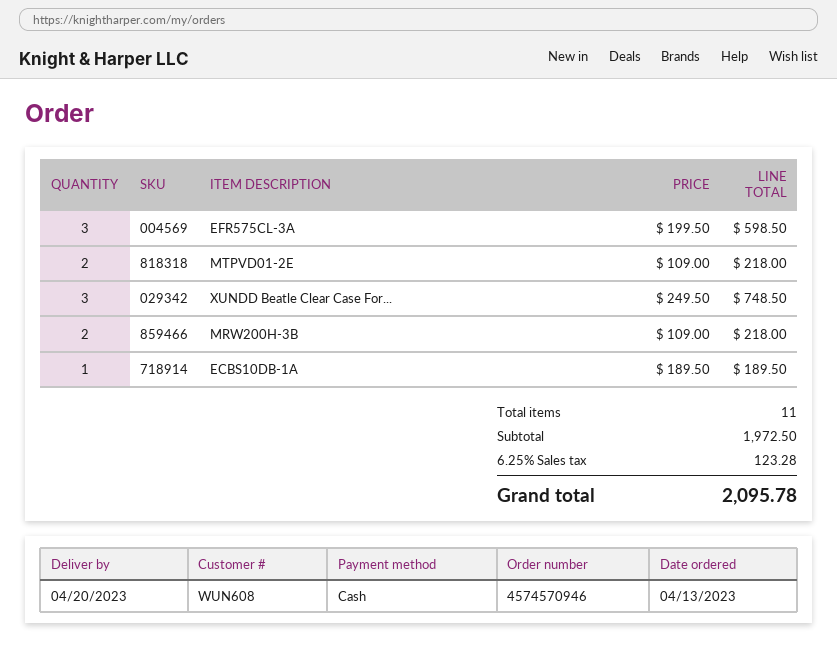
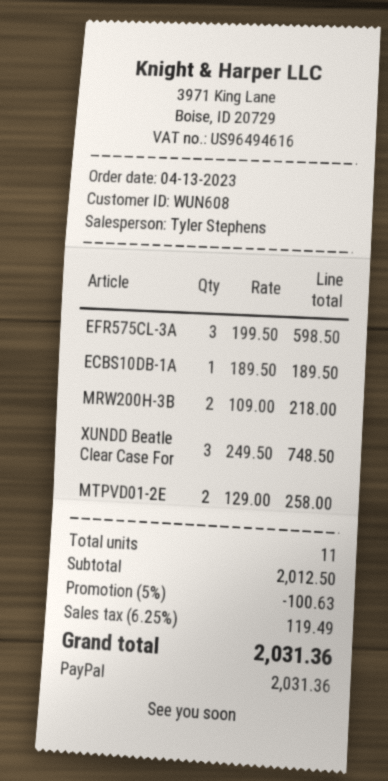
payment method: cash -> PayPal
MTPVD01-2E: 2 x 109.00 = 218.00 -> 2 x 129.00 = 258.00
subtotal: 1972.50 -> 2012.50
discount: none -> 5% = 100.63
tax: 6.25% = 123.28 -> 6.25% = 119.49
total: 2095.78 -> 2031.36

